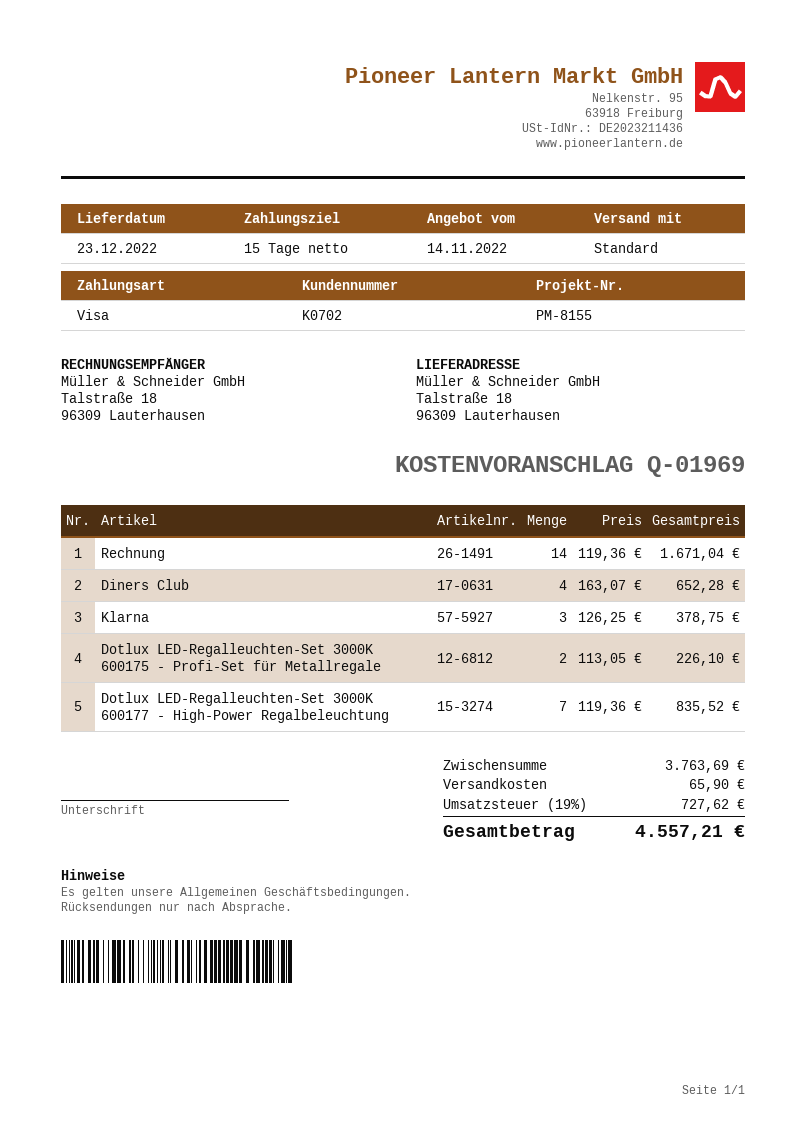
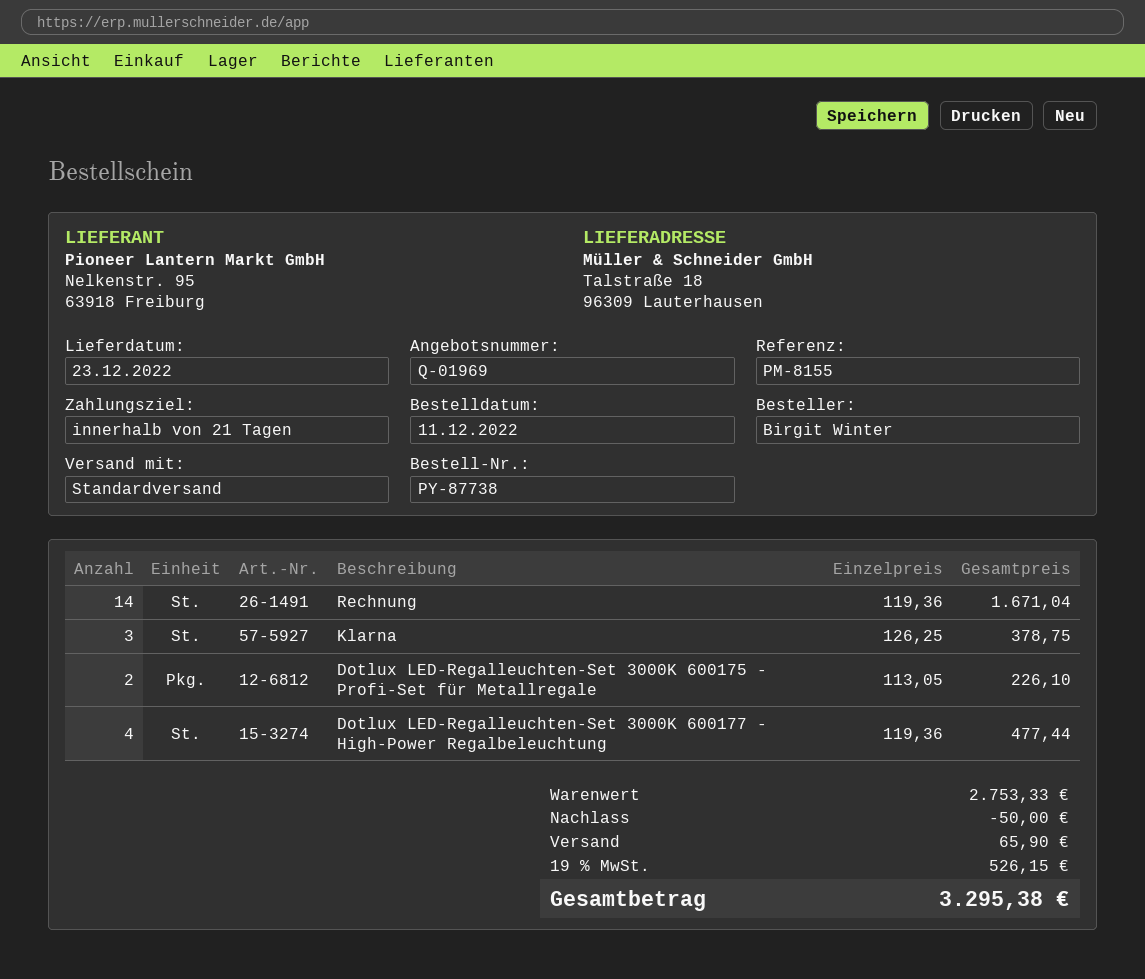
payment terms: 15 days -> 21 days
Diners Club: 4 x 163.07 = 652.28 -> none
Dotlux LED-Regalleuchten-Set 3000K 600177 - High-Power Regalbeleuchtung: 7 x 119.36 = 835.52 -> 4 x 119.36 = 477.44
subtotal: 3763.69 -> 2753.33
discount: none -> 50.00
tax: 19% = 727.62 -> 19% = 526.15
total: 4557.21 -> 3295.38

